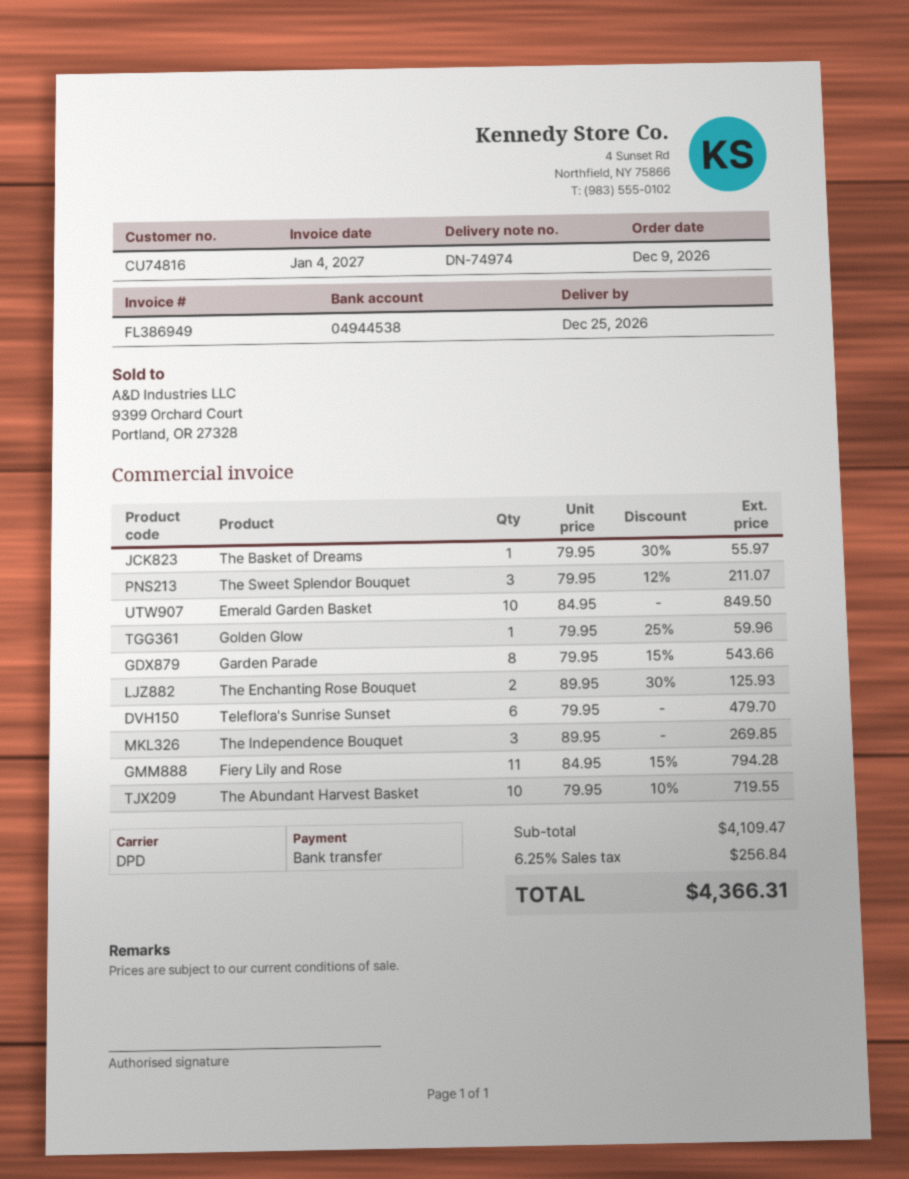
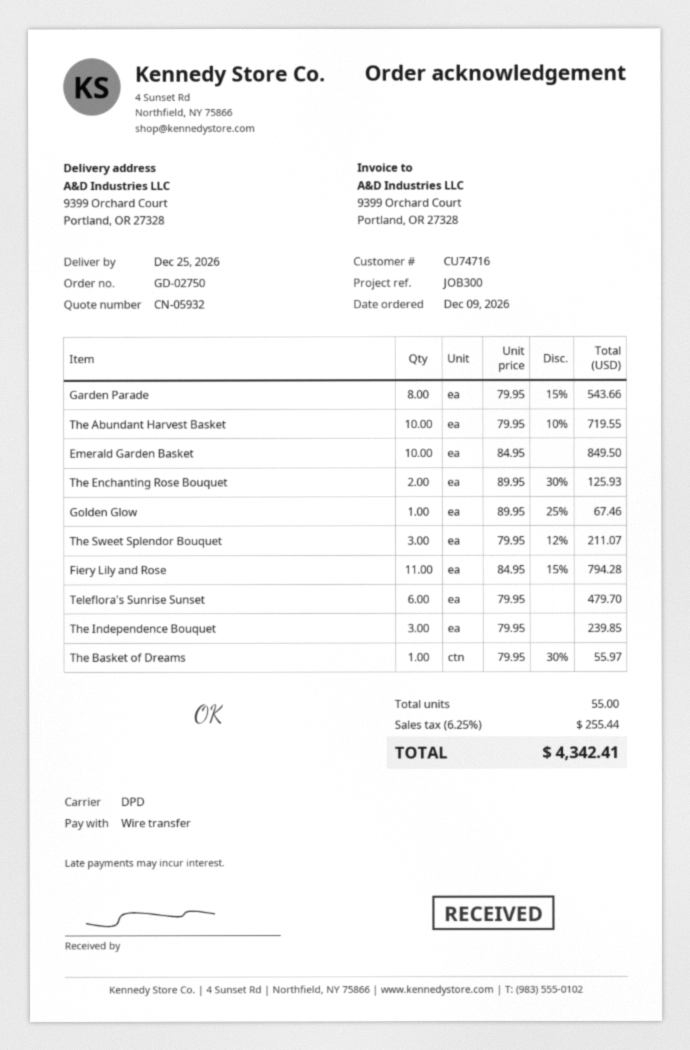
customer number: CU74816 -> CU74716
Golden Glow: 1 x 79.95 - 25% = 59.96 -> 1 x 89.95 - 25% = 67.46
The Independence Bouquet: 3 x 89.95 = 269.85 -> 3 x 79.95 = 239.85
tax: 6.25% = 256.84 -> 6.25% = 255.44
total: 4366.31 -> 4342.41

